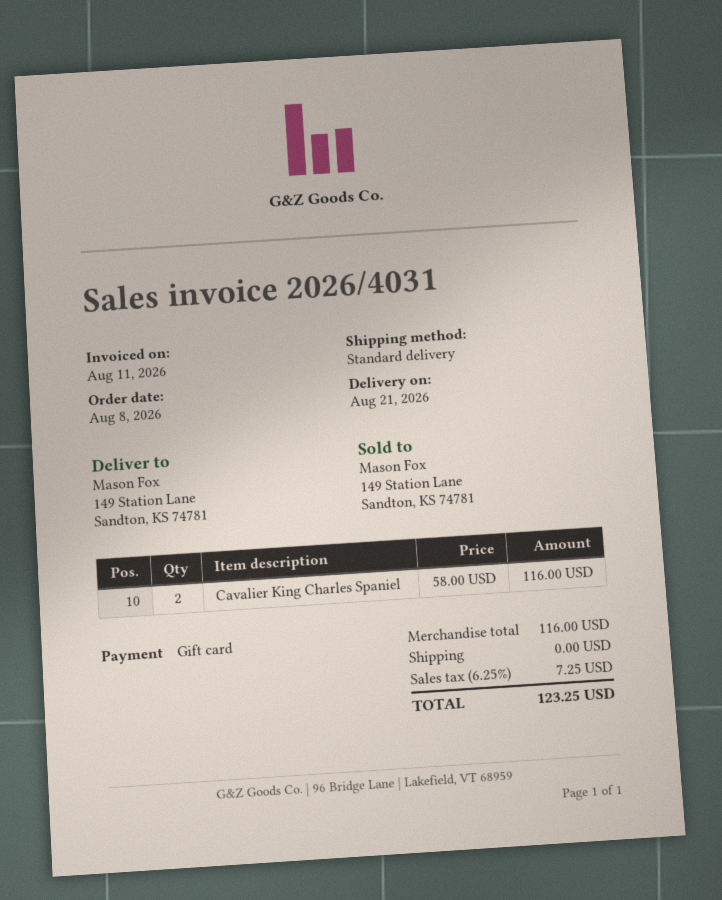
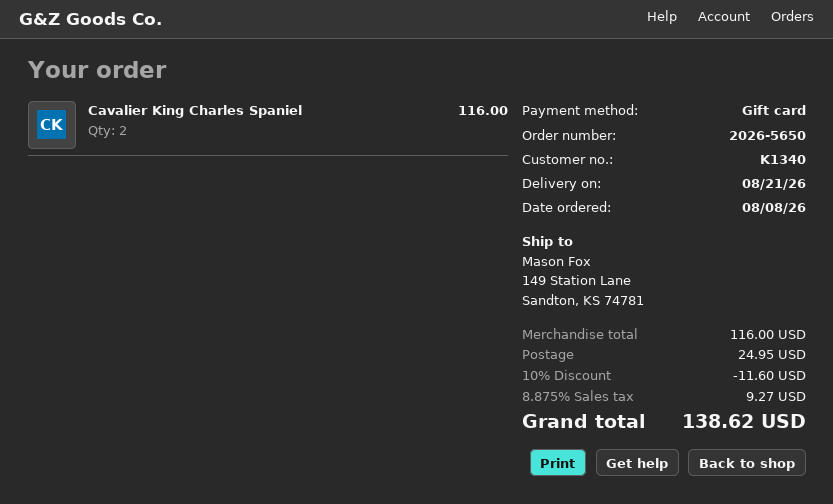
discount: none -> 10% = 11.60
shipping: 0.00 -> 24.95
tax: 6.25% = 7.25 -> 8.875% = 9.27
total: 123.25 -> 138.62

